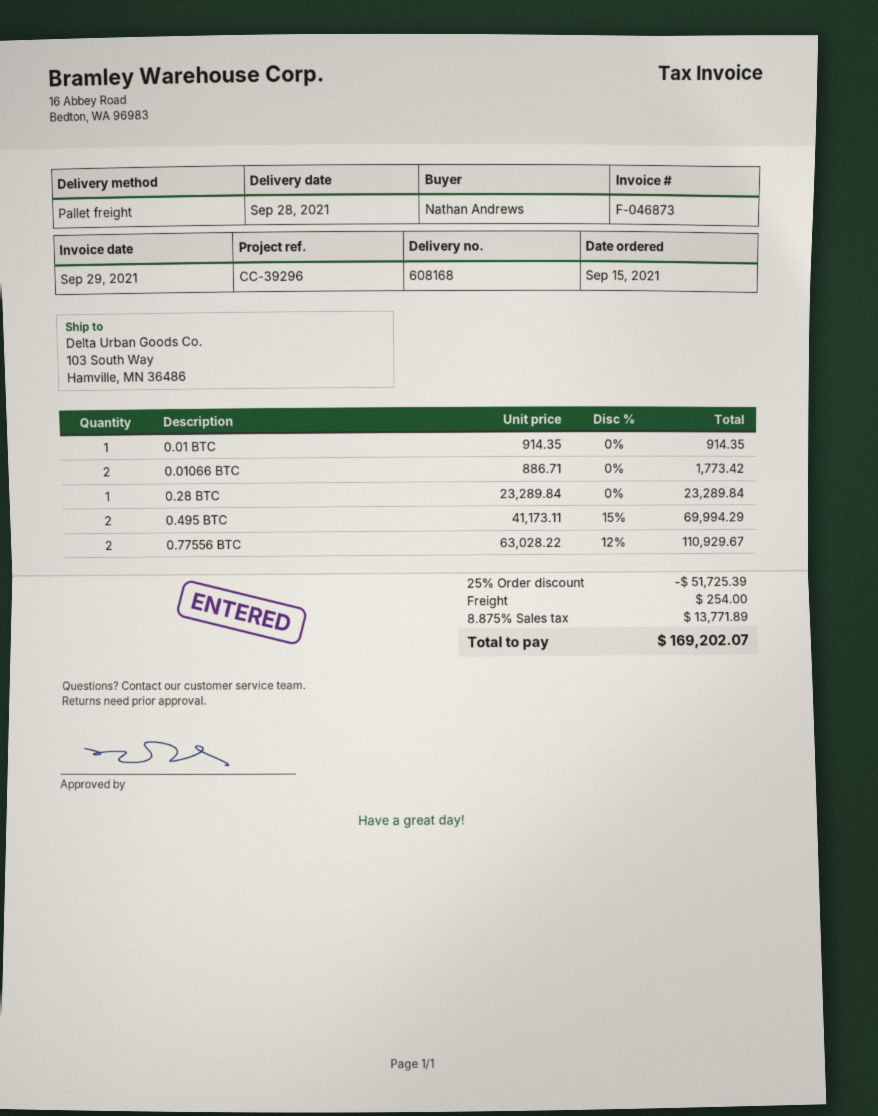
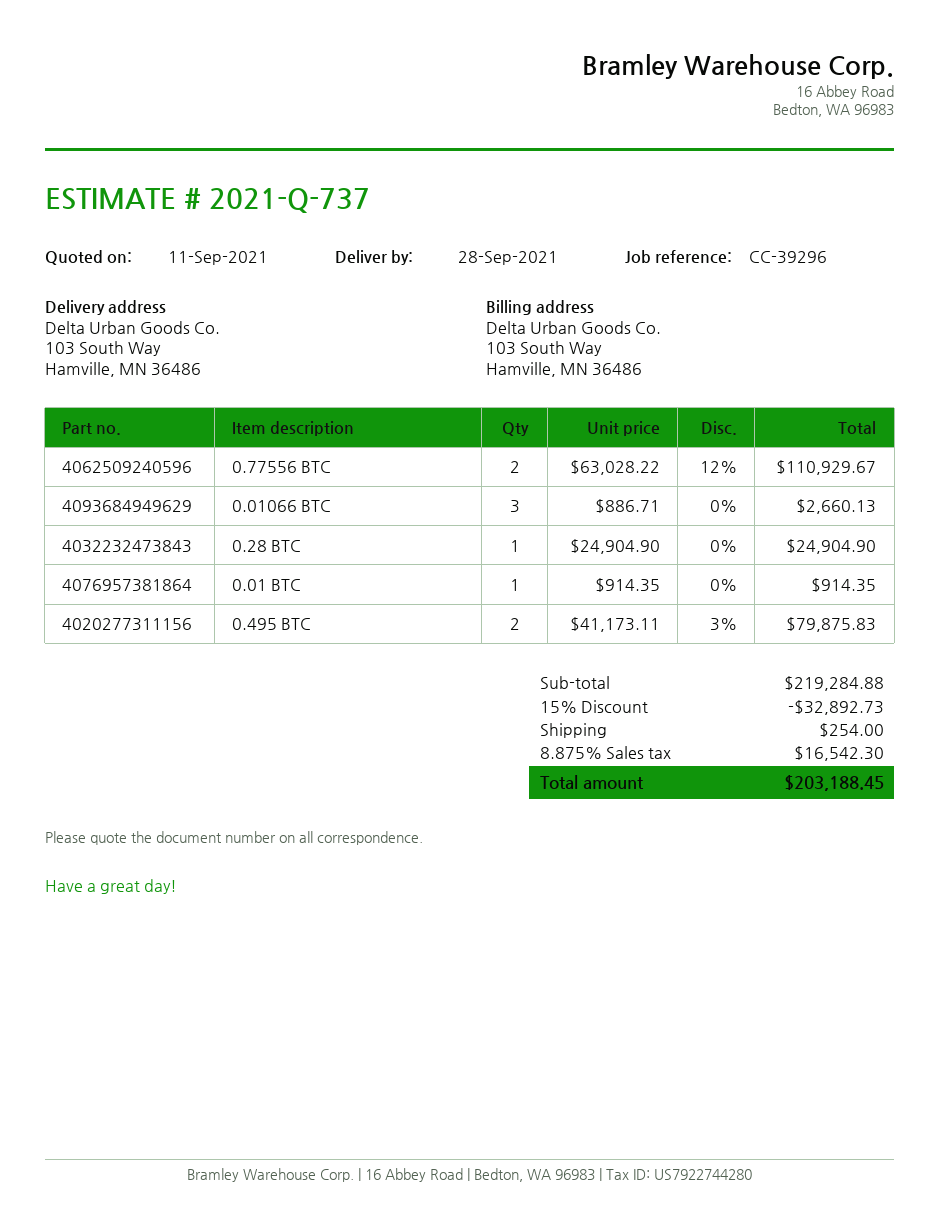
0.01066 BTC: 2 x 886.71 = 1773.42 -> 3 x 886.71 = 2660.13
0.28 BTC: 1 x 23289.84 = 23289.84 -> 1 x 24904.90 = 24904.90
0.495 BTC: 2 x 41173.11 - 15% = 69994.29 -> 2 x 41173.11 - 3% = 79875.83
discount: 25% = 51725.39 -> 15% = 32892.73
tax: 8.875% = 13771.89 -> 8.875% = 16542.30
total: 169202.07 -> 203188.45

